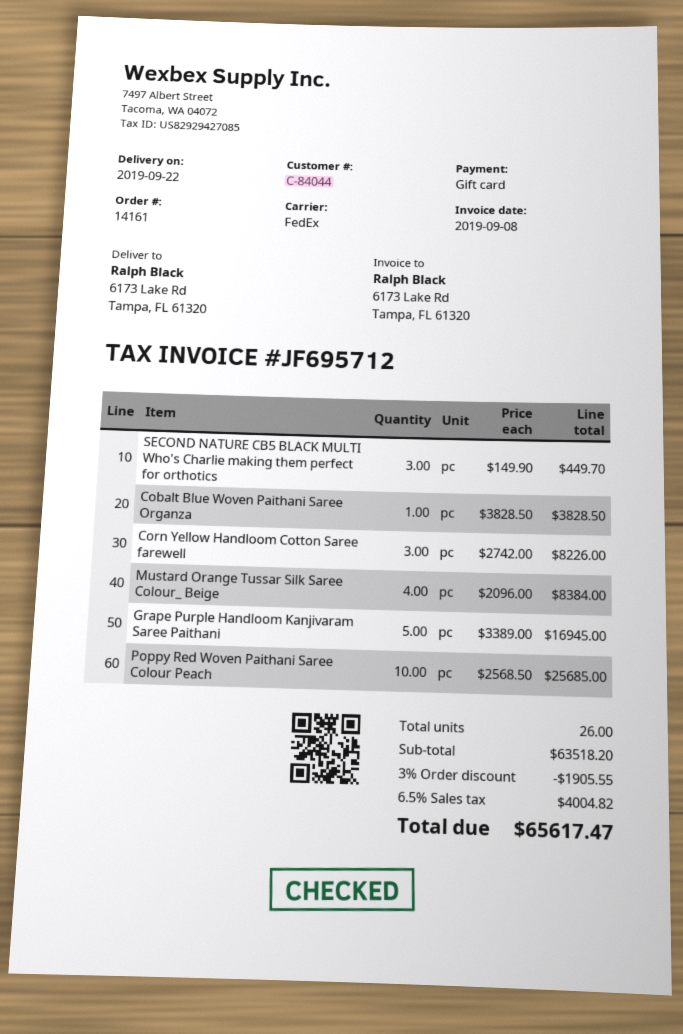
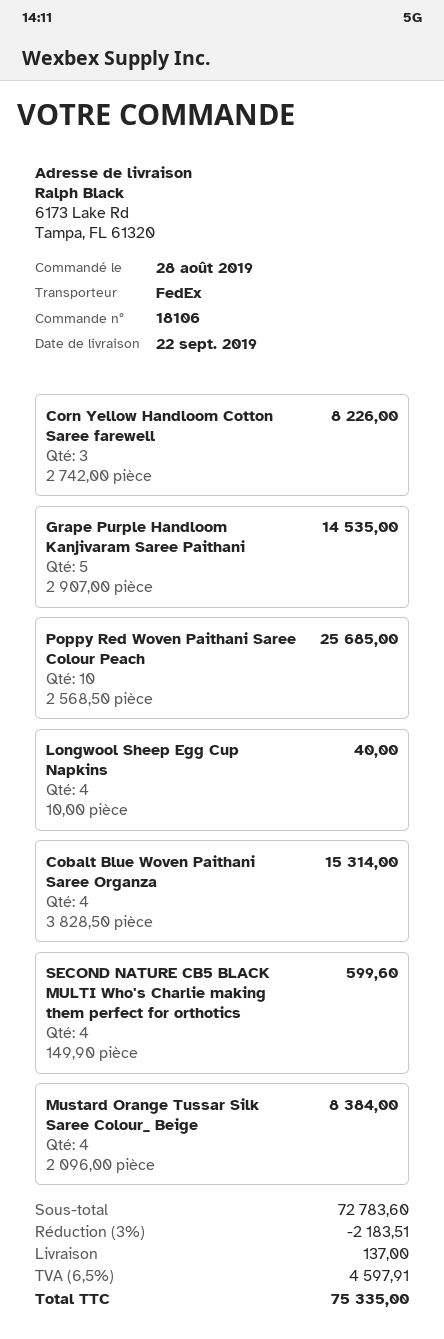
order number: 14161 -> 18106
SECOND NATURE CB5 BLACK MULTI Who's Charlie making them perfect for orthotics: 3 x 149.90 = 449.70 -> 4 x 149.90 = 599.60
Cobalt Blue Woven Paithani Saree Organza: 1 x 3828.50 = 3828.50 -> 4 x 3828.50 = 15314.00
Grape Purple Handloom Kanjivaram Saree Paithani: 5 x 3389.00 = 16945.00 -> 5 x 2907.00 = 14535.00
Longwool Sheep Egg Cup Napkins: none -> 4 x 10.00 = 40.00
subtotal: 63518.20 -> 72783.60
discount: 3% = 1905.55 -> 3% = 2183.51
shipping: none -> 137.00
tax: 6.5% = 4004.82 -> 6.5% = 4597.91
total: 65617.47 -> 75335.00

